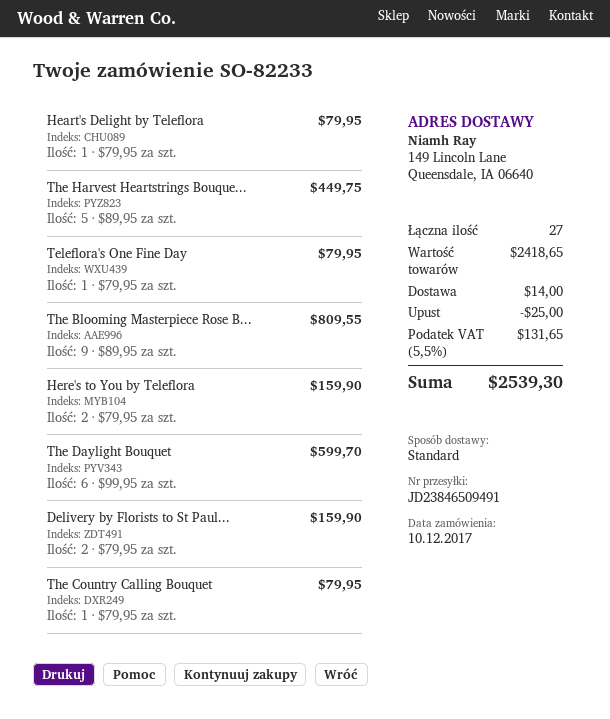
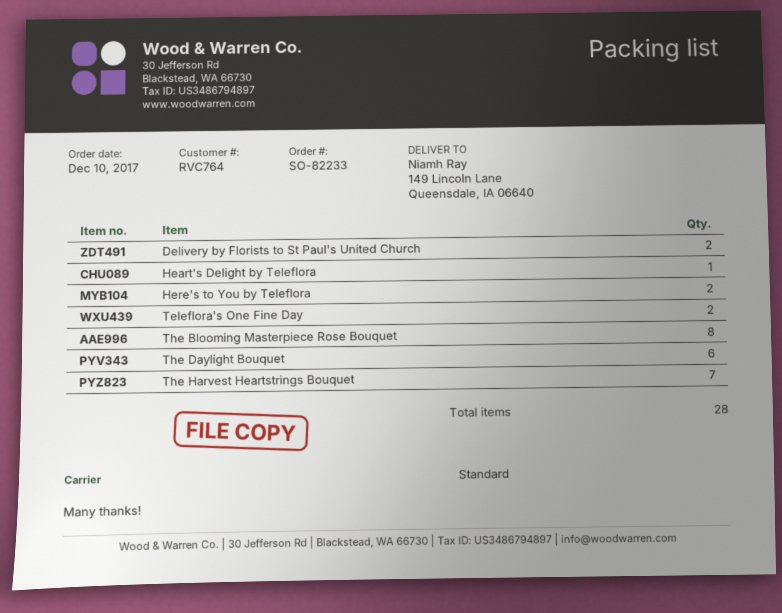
The Harvest Heartstrings Bouque...: 5 -> 7
Teleflora's One Fine Day: 1 -> 2
The Blooming Masterpiece Rose B...: 9 -> 8
The Country Calling Bouquet: 1 -> none
total quantity: 27 -> 28

